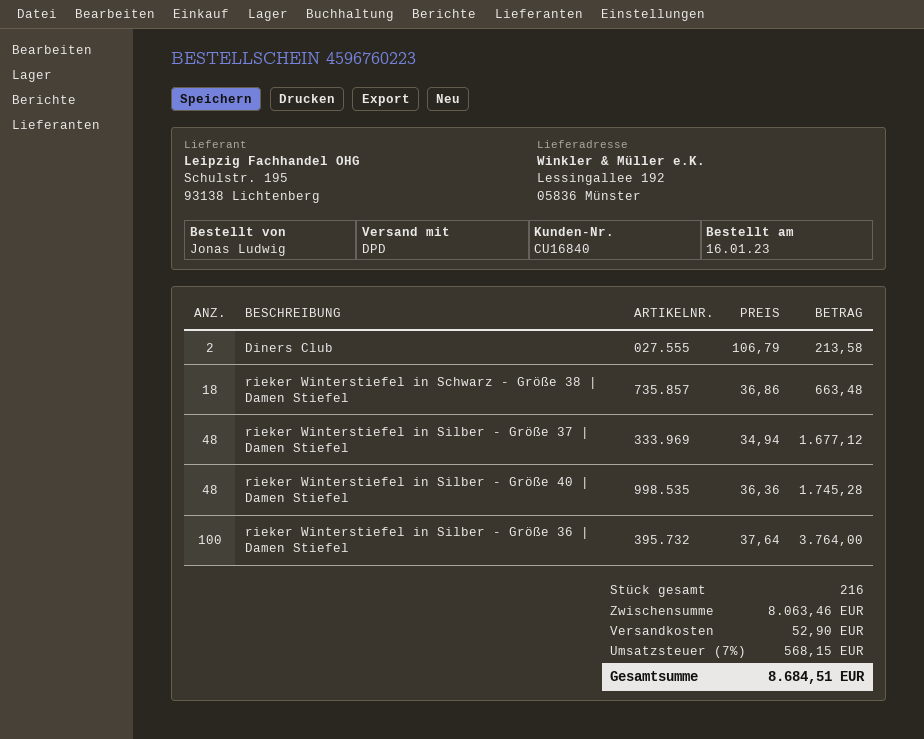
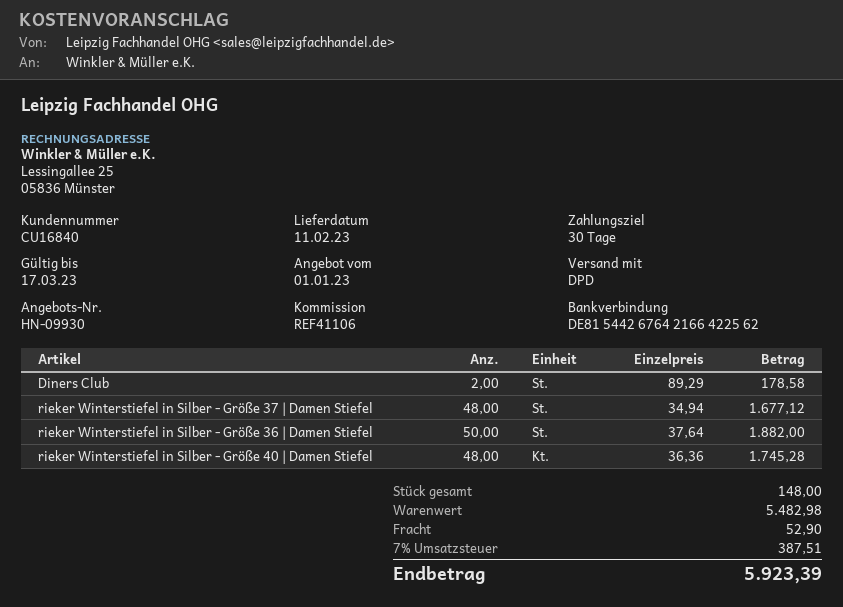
Diners Club: 2 x 106.79 = 213.58 -> 2 x 89.29 = 178.58
rieker Winterstiefel in Schwarz - Größe 38 | Damen Stiefel: 18 x 36.86 = 663.48 -> none
rieker Winterstiefel in Silber - Größe 36 | Damen Stiefel: 100 x 37.64 = 3764.00 -> 50 x 37.64 = 1882.00
total quantity: 216 -> 148
subtotal: 8063.46 -> 5482.98
tax: 7% = 568.15 -> 7% = 387.51
total: 8684.51 -> 5923.39

